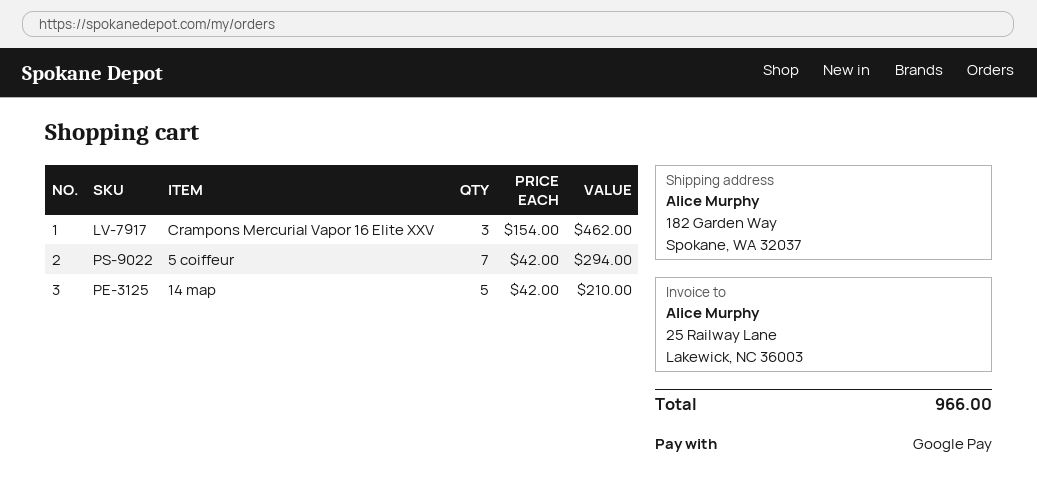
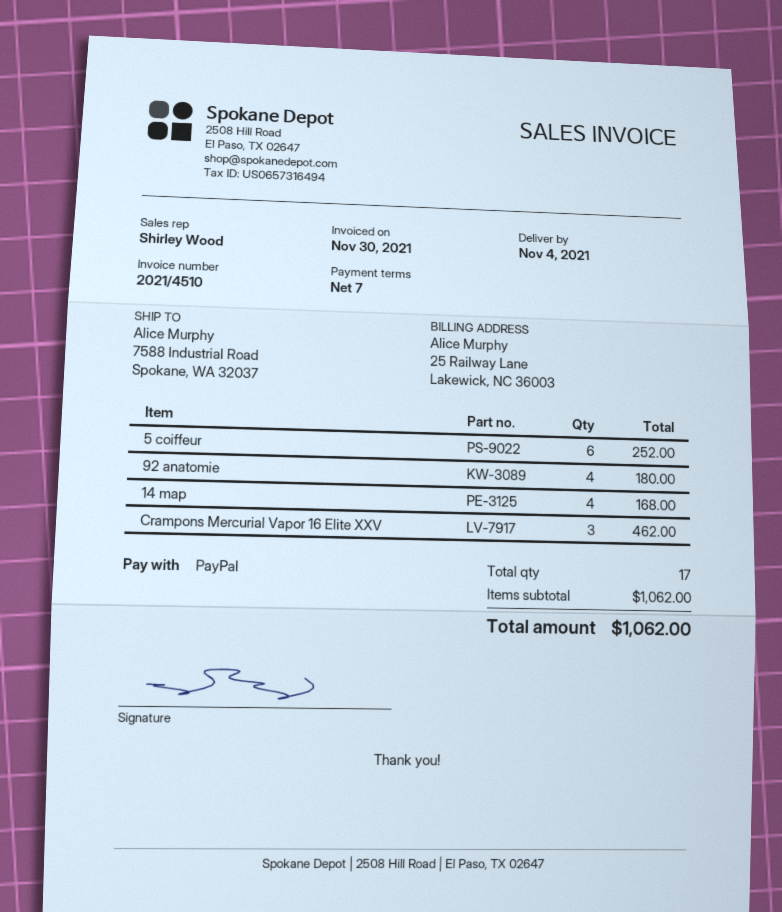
payment method: Google Pay -> PayPal
ship to: 182 Garden Way, Spokane, WA 32037 -> 7588 Industrial Road, Spokane, WA 32037
5 coiffeur: 7 for 294.00 -> 6 for 252.00
14 map: 5 for 210.00 -> 4 for 168.00
92 anatomie: none -> 4 for 180.00
total: 966.00 -> 1062.00

